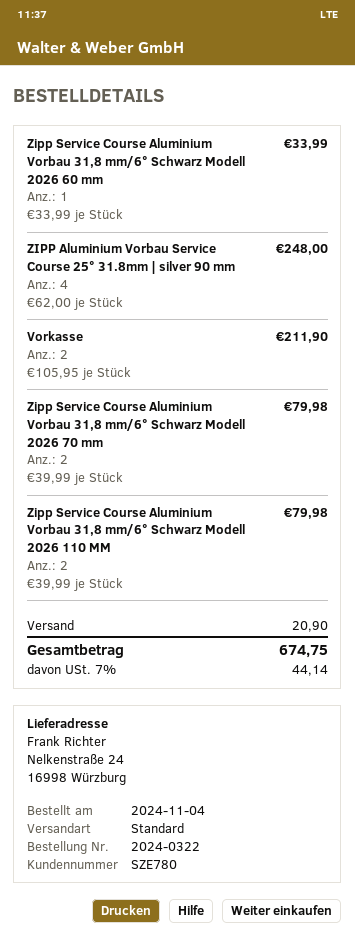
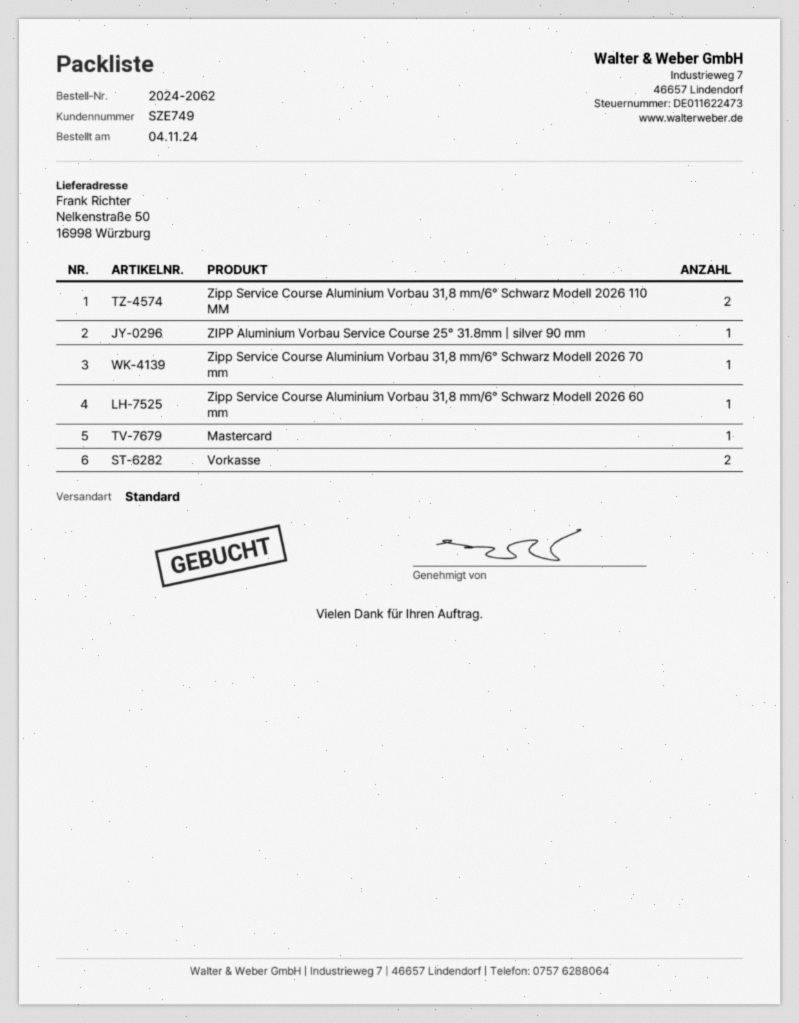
order number: 2024-0322 -> 2024-2062
customer number: SZE780 -> SZE749
ship to: Nelkenstraße 24, 16998 Würzburg -> Nelkenstraße 50, 16998 Würzburg
ZIPP Aluminium Vorbau Service Course 25° 31.8mm | silver 90 mm: 4 -> 1
Zipp Service Course Aluminium Vorbau 31,8 mm/6° Schwarz Modell 2026 70 mm: 2 -> 1
Mastercard: none -> 1

